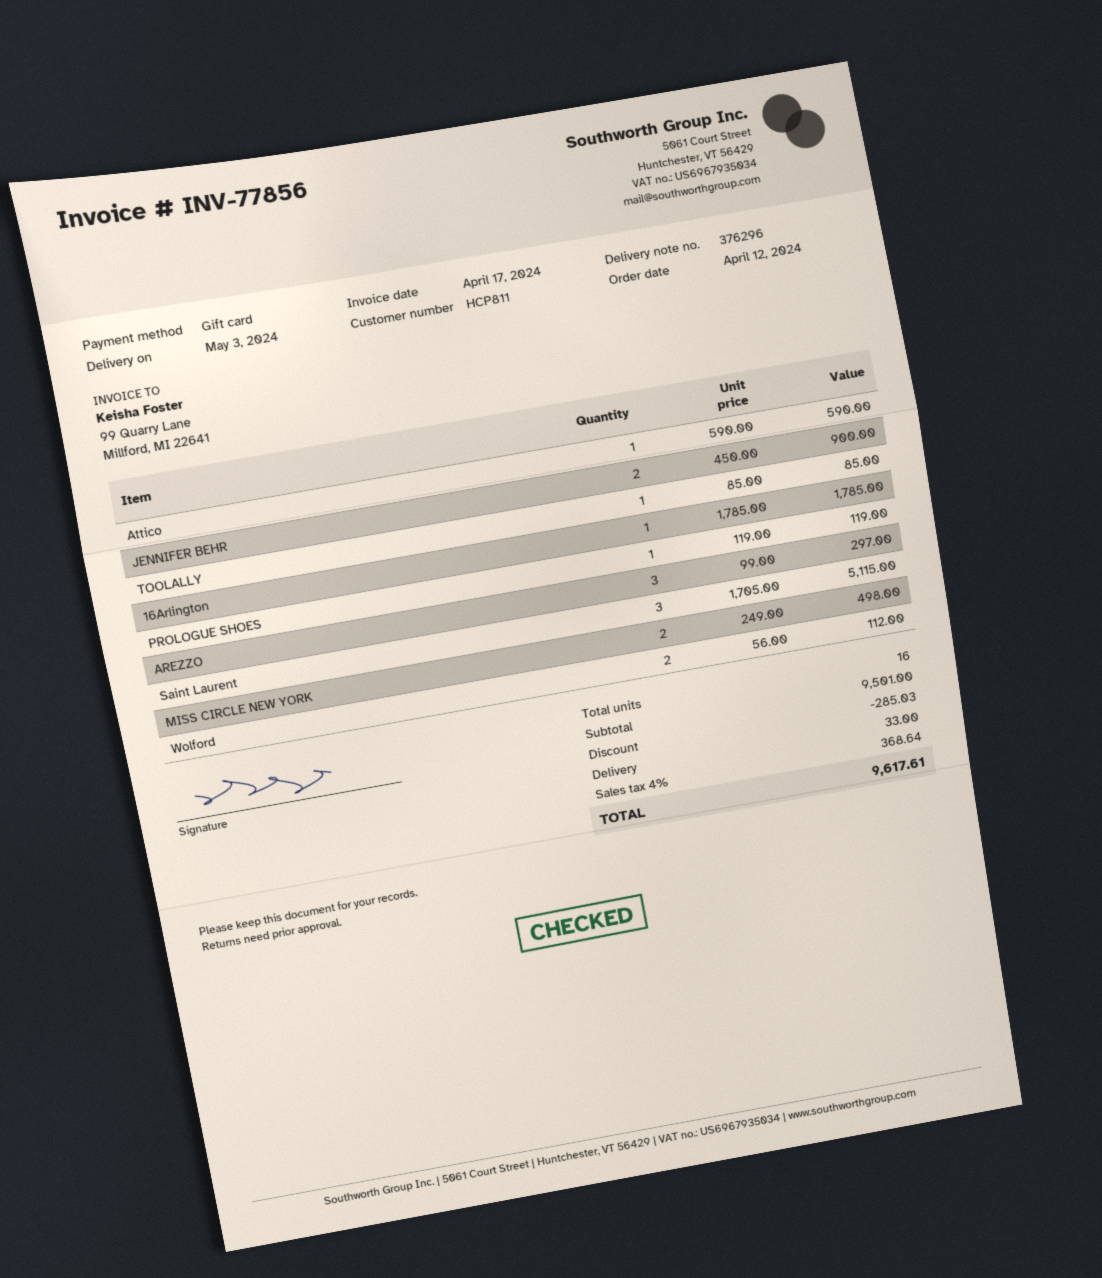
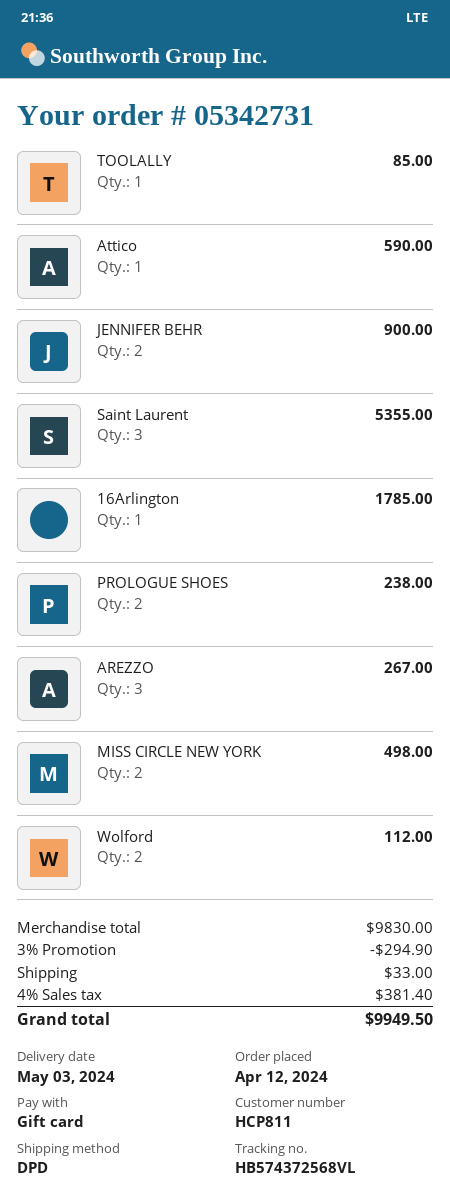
PROLOGUE SHOES: 1 for 119.00 -> 2 for 238.00
AREZZO: 3 for 297.00 -> 3 for 267.00
Saint Laurent: 3 for 5115.00 -> 3 for 5355.00
subtotal: 9501.00 -> 9830.00
discount: 285.03 -> 294.90
tax: 4% = 368.64 -> 4% = 381.40
total: 9617.61 -> 9949.50

